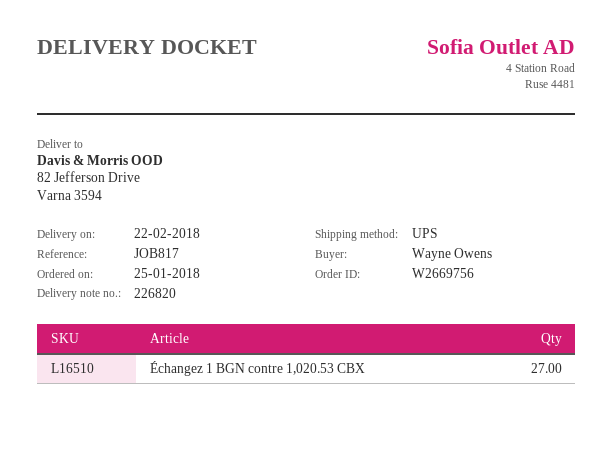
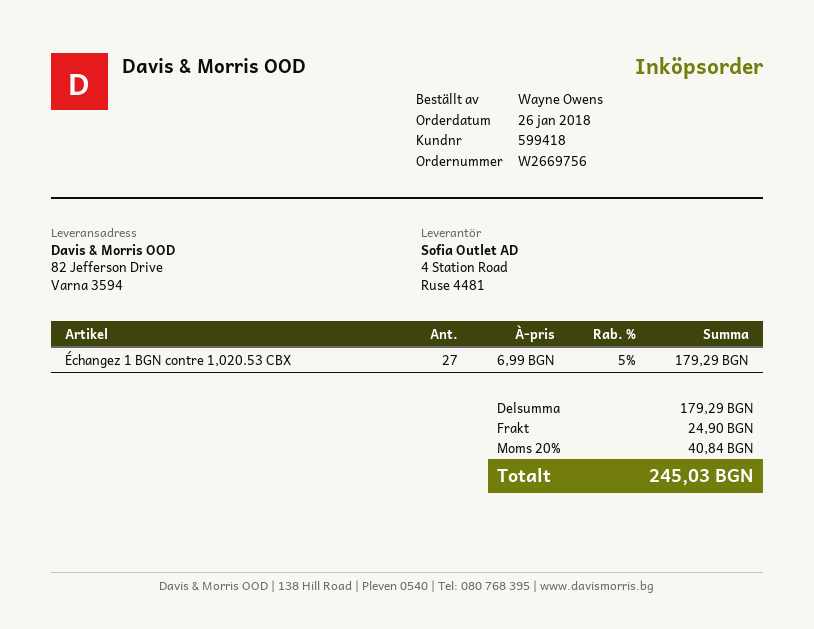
order date: 2018-01-25 -> 2018-01-26

